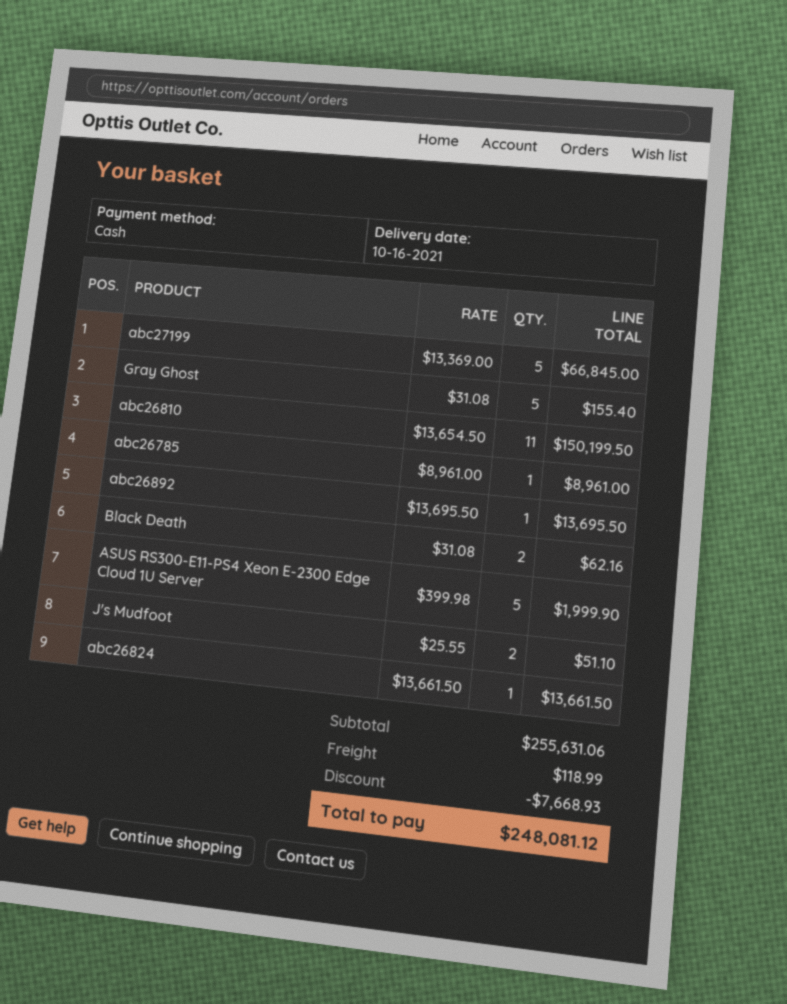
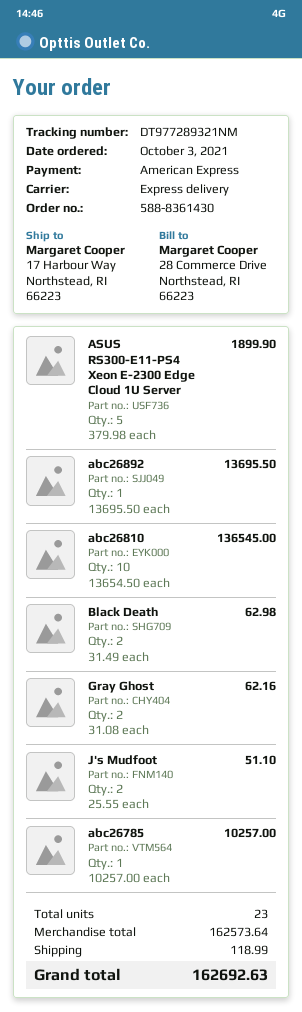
payment method: cash -> American Express
abc27199: 5 x 13369.00 = 66845.00 -> none
Gray Ghost: 5 x 31.08 = 155.40 -> 2 x 31.08 = 62.16
abc26810: 11 x 13654.50 = 150199.50 -> 10 x 13654.50 = 136545.00
abc26785: 1 x 8961.00 = 8961.00 -> 1 x 10257.00 = 10257.00
Black Death: 2 x 31.08 = 62.16 -> 2 x 31.49 = 62.98
ASUS RS300-E11-PS4 Xeon E-2300 Edge Cloud 1U Server: 5 x 399.98 = 1999.90 -> 5 x 379.98 = 1899.90
abc26824: 1 x 13661.50 = 13661.50 -> none
subtotal: 255631.06 -> 162573.64
discount: 7668.93 -> none
total: 248081.12 -> 162692.63

